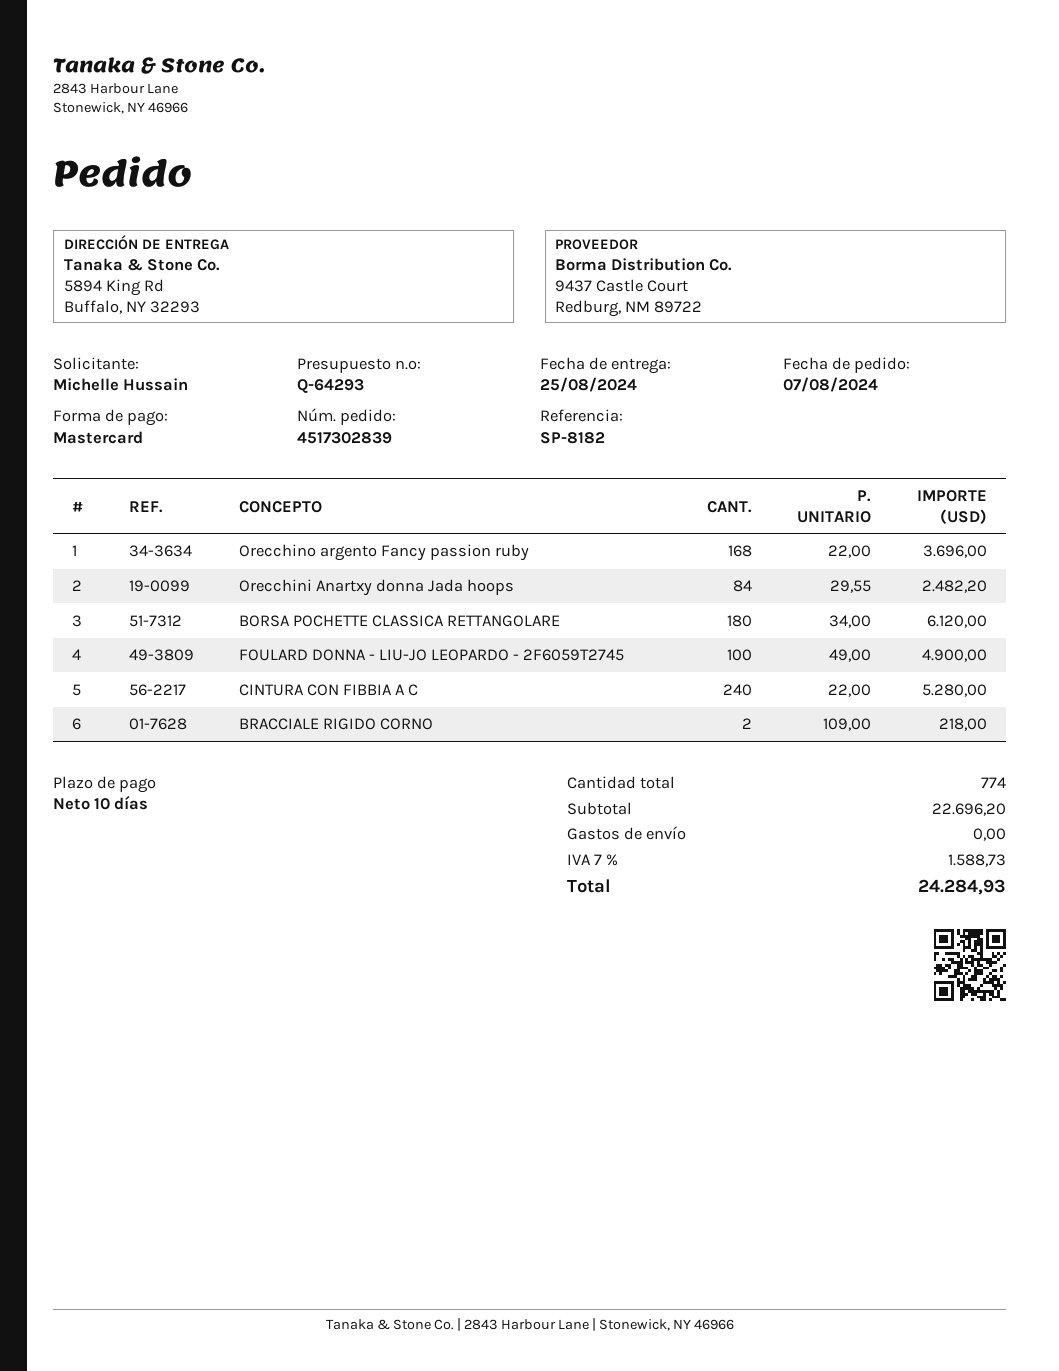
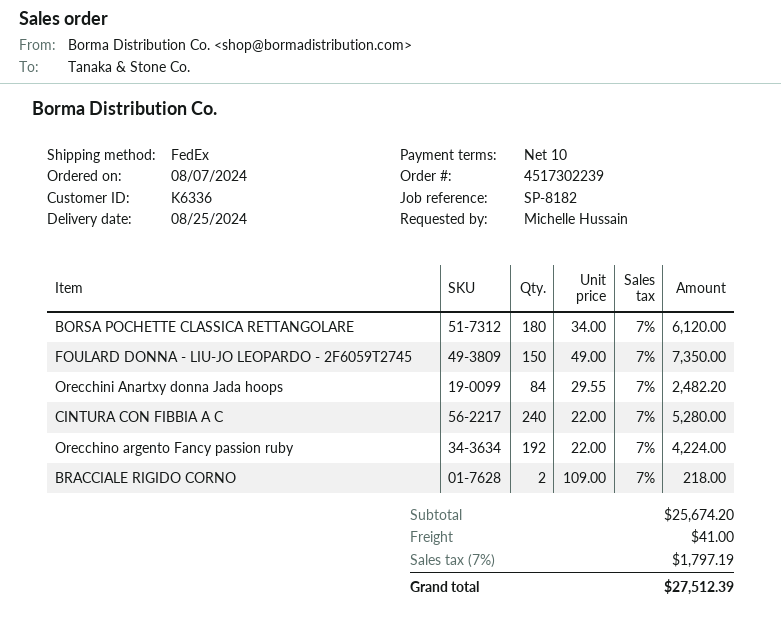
order number: 4517302839 -> 4517302239
Orecchino argento Fancy passion ruby: 168 x 22.00 = 3696.00 -> 192 x 22.00 = 4224.00
FOULARD DONNA - LIU-JO LEOPARDO - 2F6059T2745: 100 x 49.00 = 4900.00 -> 150 x 49.00 = 7350.00
subtotal: 22696.20 -> 25674.20
shipping: 0.00 -> 41.00
tax: 7% = 1588.73 -> 7% = 1797.19
total: 24284.93 -> 27512.39

